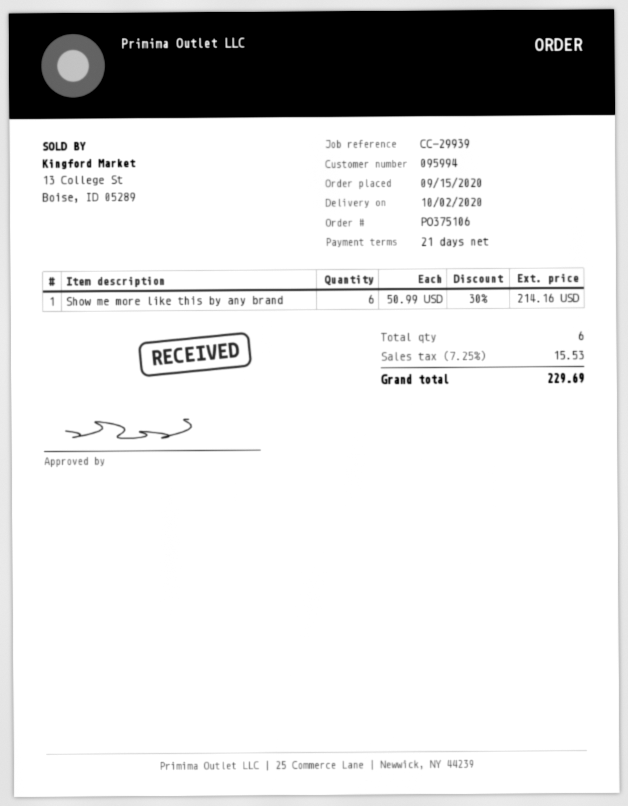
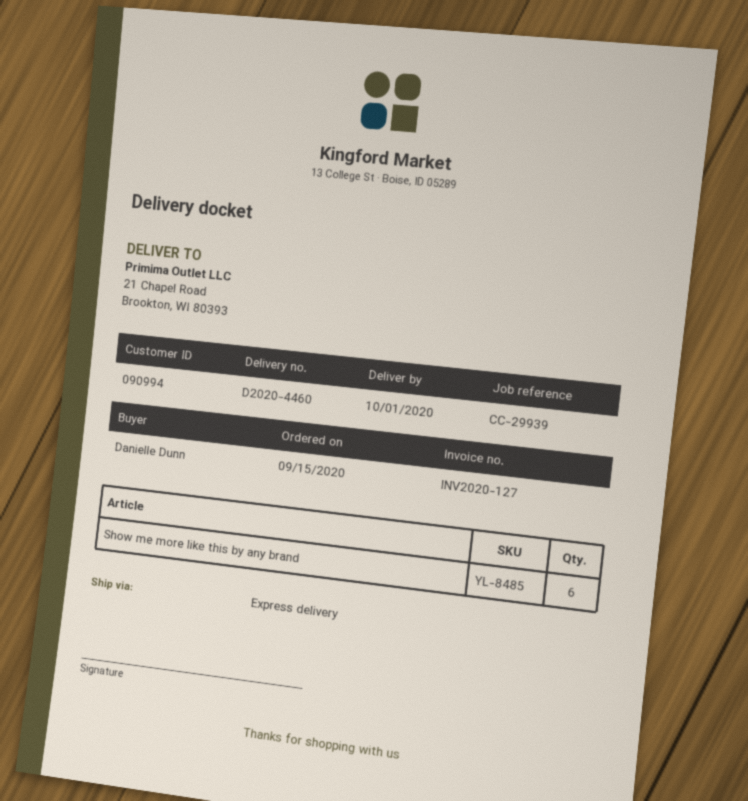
delivery date: 2020-10-02 -> 2020-10-01
customer number: 095994 -> 090994

